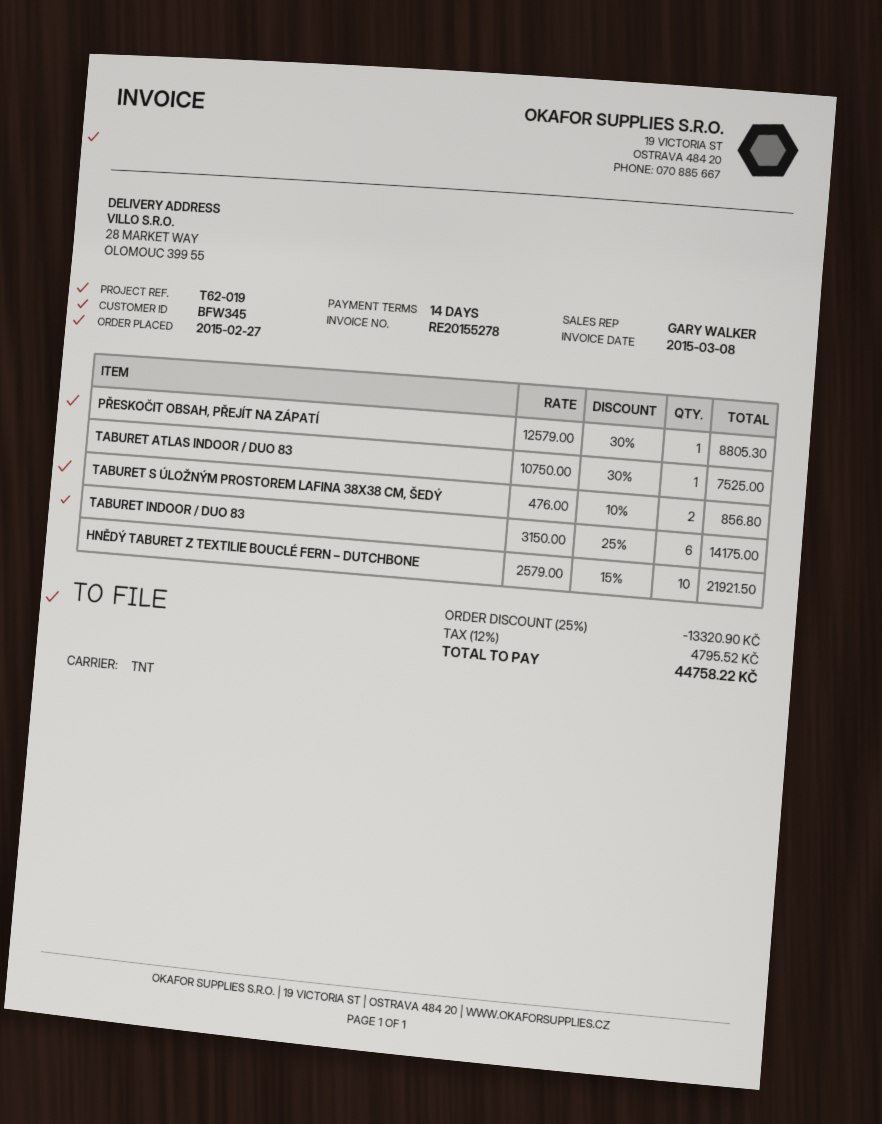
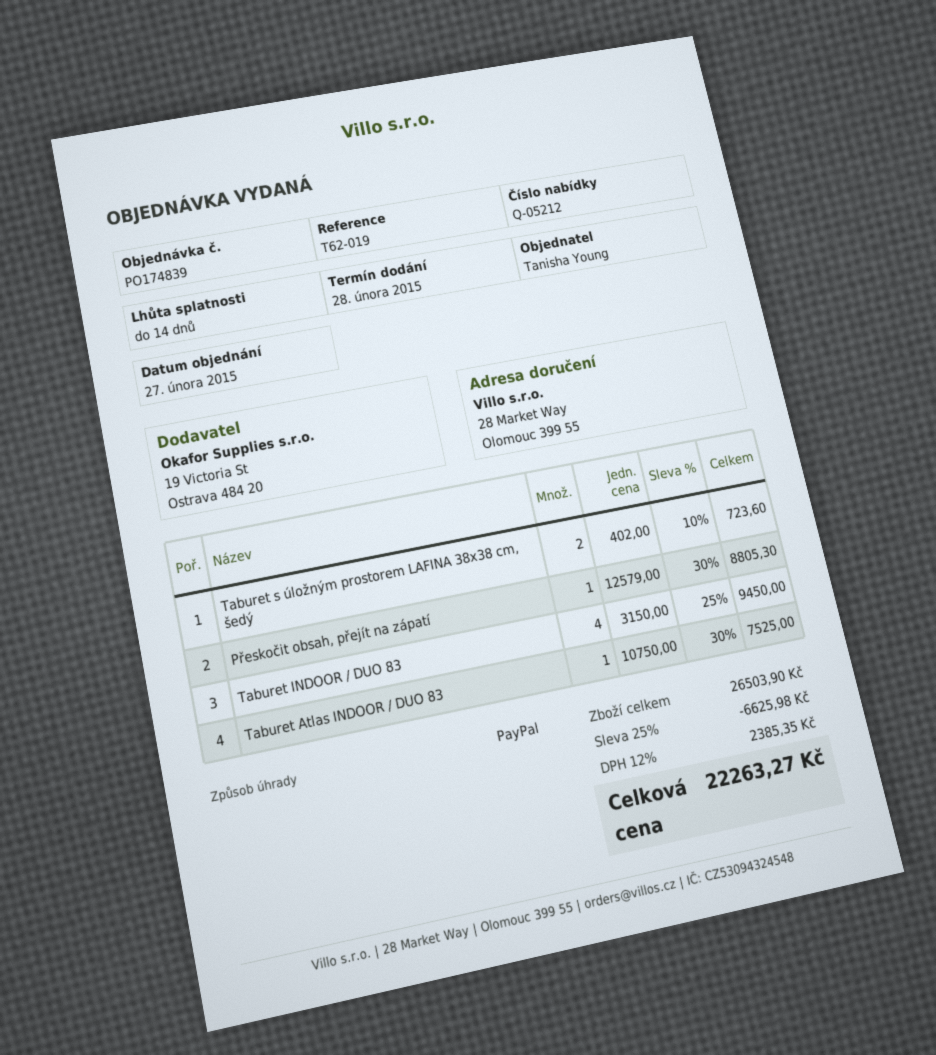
TABURET S ÚLOŽNÝM PROSTOREM LAFINA 38X38 CM, ŠEDÝ: 2 x 476.00 - 10% = 856.80 -> 2 x 402.00 - 10% = 723.60
TABURET INDOOR / DUO 83: 6 x 3150.00 - 25% = 14175.00 -> 4 x 3150.00 - 25% = 9450.00
HNĚDÝ TABURET Z TEXTILIE BOUCLÉ FERN – DUTCHBONE: 10 x 2579.00 - 15% = 21921.50 -> none
discount: 25% = 13320.90 -> 25% = 6625.98
tax: 12% = 4795.52 -> 12% = 2385.35
total: 44758.22 -> 22263.27

